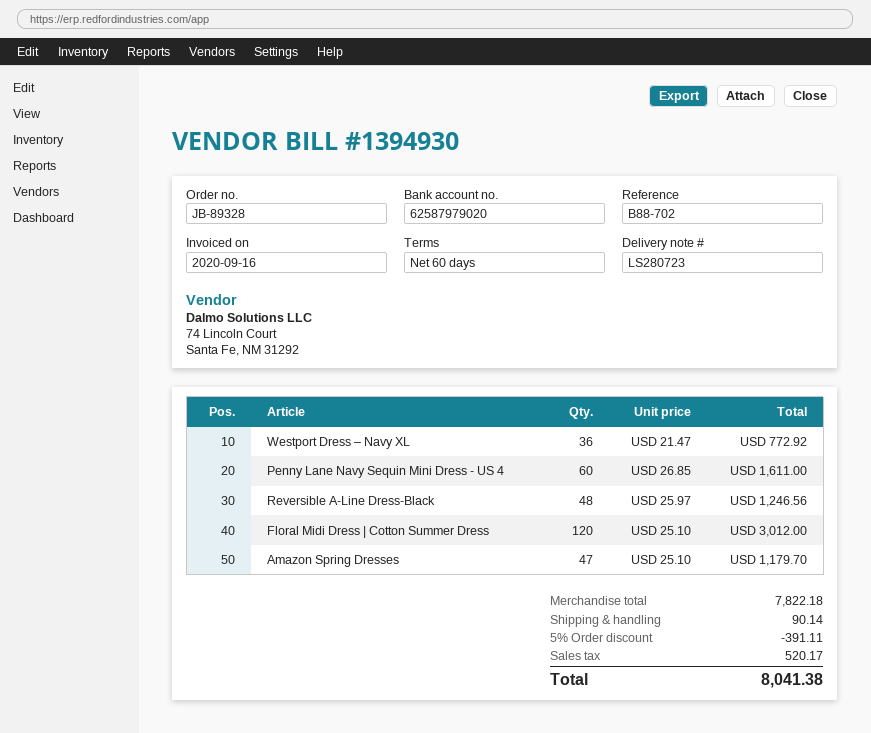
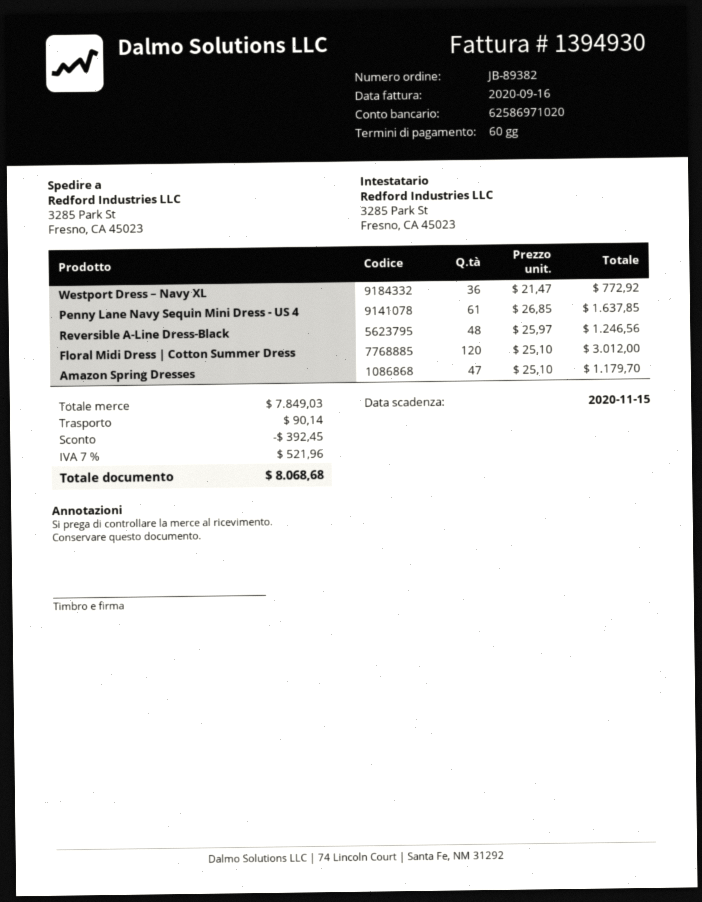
order number: JB-89328 -> JB-89382
bank account: 62587979020 -> 62586971020
Penny Lane Navy Sequin Mini Dress - US 4: 60 x 26.85 = 1611.00 -> 61 x 26.85 = 1637.85
subtotal: 7822.18 -> 7849.03
discount: 391.11 -> 392.45
tax: 520.17 -> 521.96
total: 8041.38 -> 8068.68

